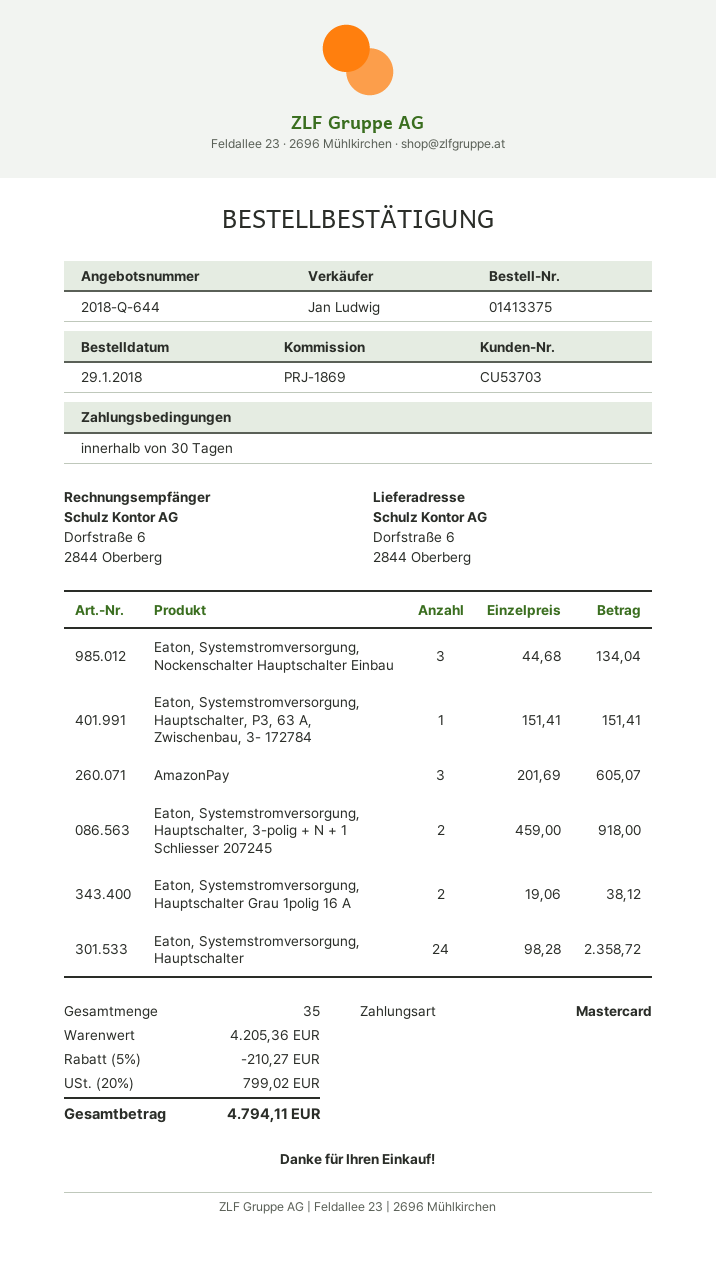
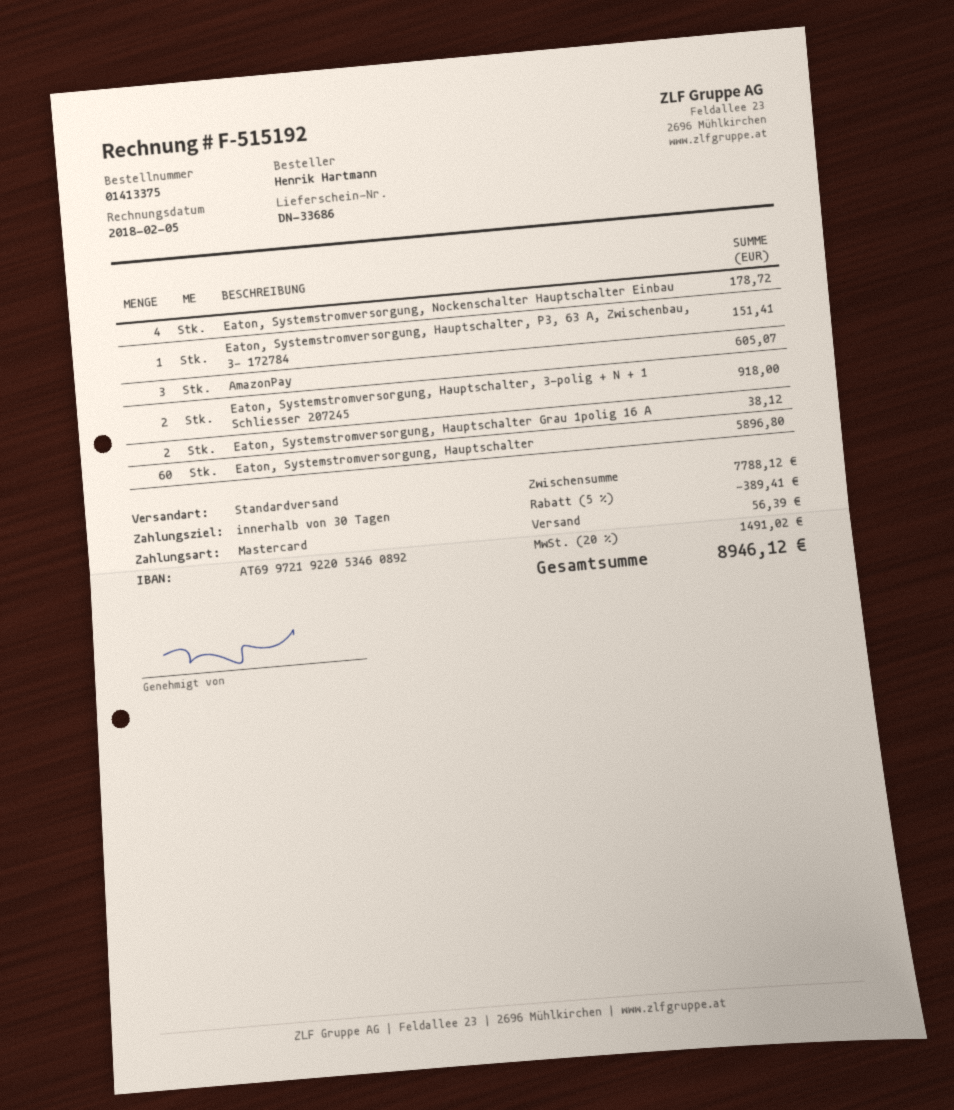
Eaton, Systemstromversorgung, Nockenschalter Hauptschalter Einbau: 3 for 134.04 -> 4 for 178.72
Eaton, Systemstromversorgung, Hauptschalter: 24 for 2358.72 -> 60 for 5896.80
subtotal: 4205.36 -> 7788.12
discount: 5% = 210.27 -> 5% = 389.41
shipping: none -> 56.39
tax: 20% = 799.02 -> 20% = 1491.02
total: 4794.11 -> 8946.12

